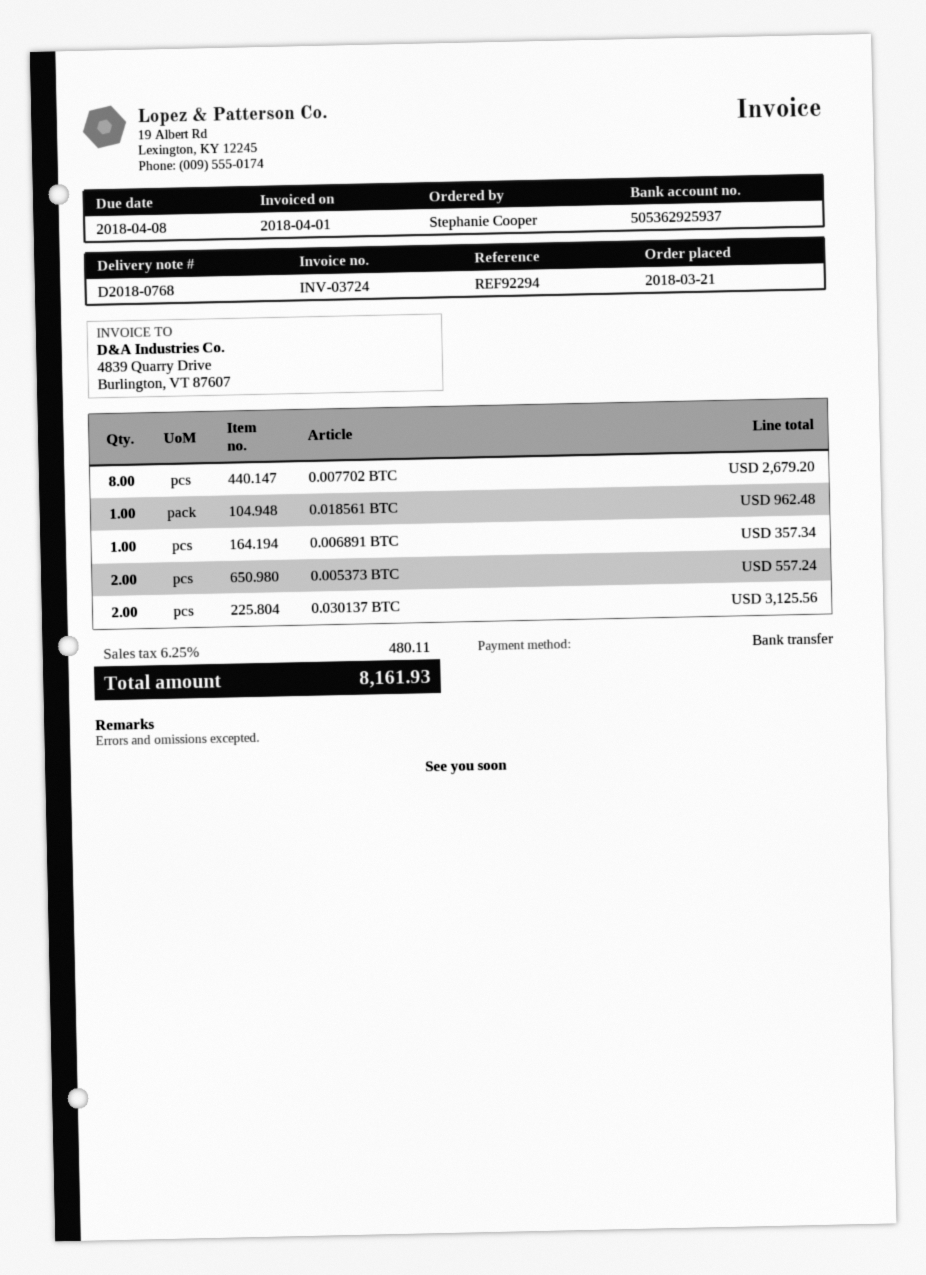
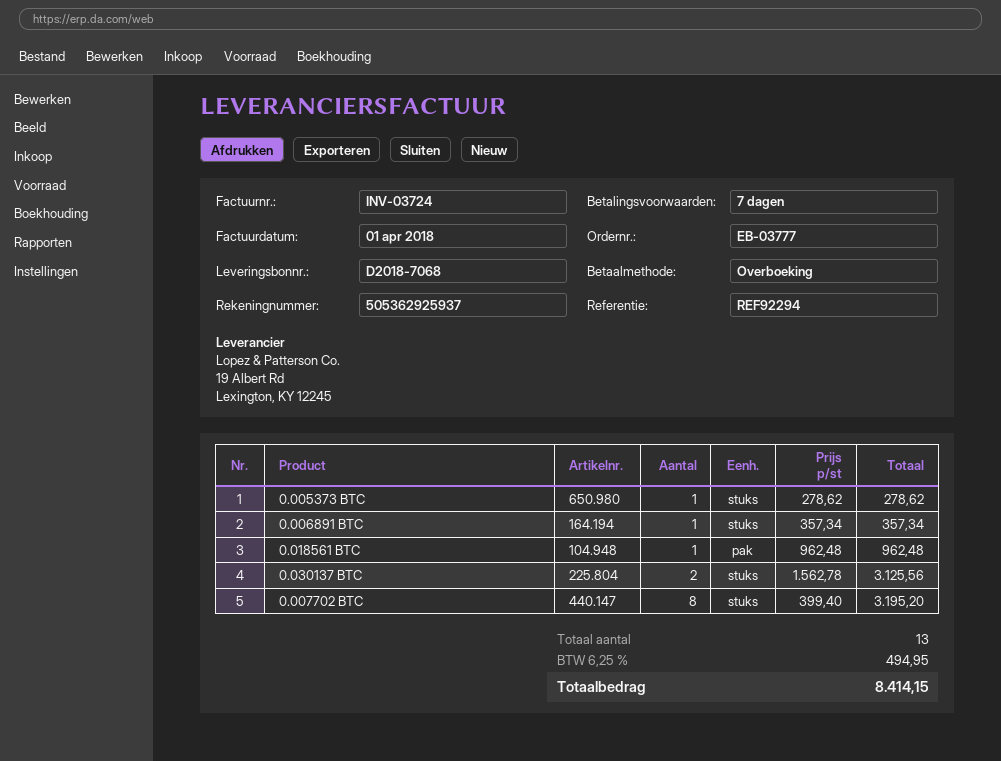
delivery note number: D2018-0768 -> D2018-7068
0.007702 BTC: 8 for 2679.20 -> 8 for 3195.20
0.005373 BTC: 2 for 557.24 -> 1 for 278.62
tax: 6.25% = 480.11 -> 6.25% = 494.95
total: 8161.93 -> 8414.15

